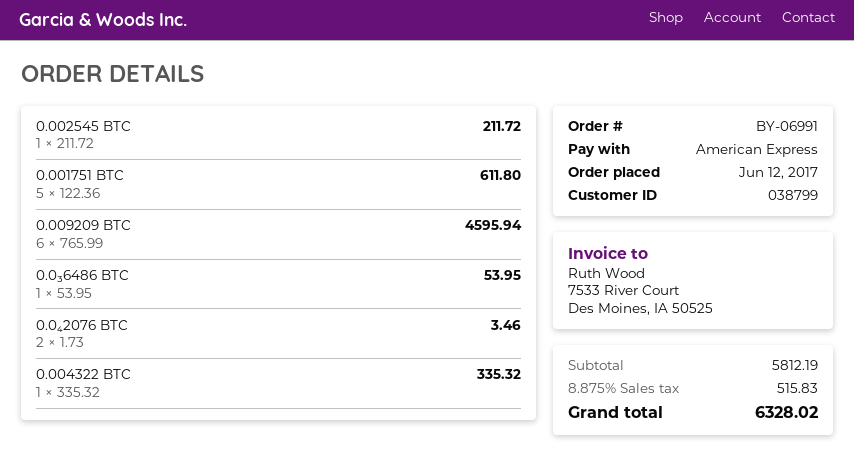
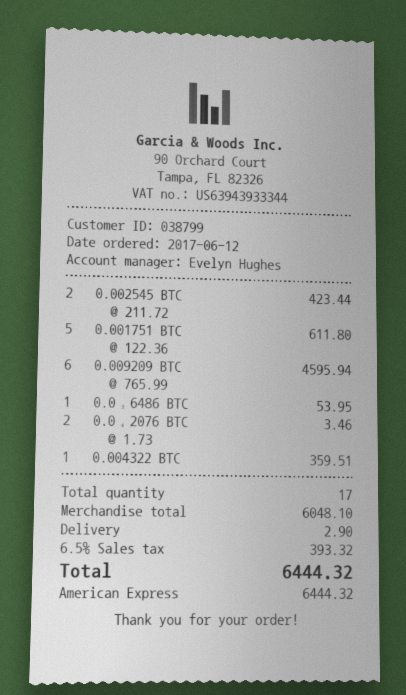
0.002545 BTC: 1 x 211.72 = 211.72 -> 2 x 211.72 = 423.44
0.004322 BTC: 1 x 335.32 = 335.32 -> 1 x 359.51 = 359.51
subtotal: 5812.19 -> 6048.10
shipping: none -> 2.90
tax: 8.875% = 515.83 -> 6.5% = 393.32
total: 6328.02 -> 6444.32

